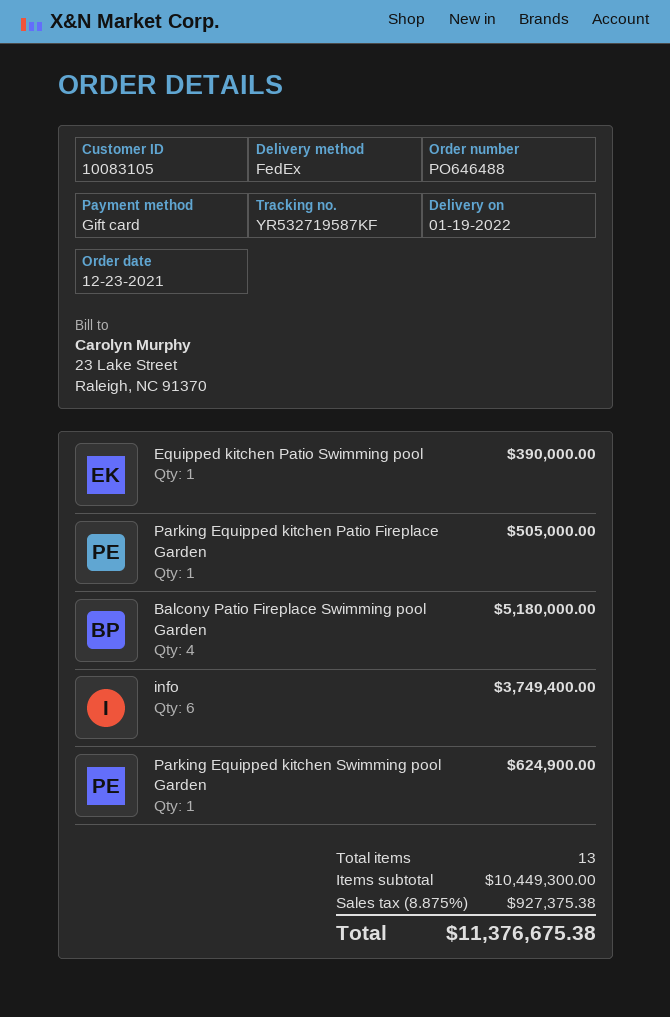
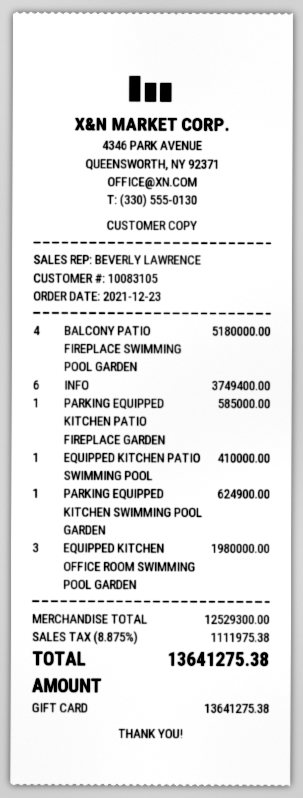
Equipped kitchen Patio Swimming pool: 1 for 390000.00 -> 1 for 410000.00
Parking Equipped kitchen Patio Fireplace Garden: 1 for 505000.00 -> 1 for 585000.00
EQUIPPED KITCHEN OFFICE ROOM SWIMMING POOL GARDEN: none -> 3 for 1980000.00
subtotal: 10449300.00 -> 12529300.00
tax: 8.875% = 927375.38 -> 8.875% = 1111975.38
total: 11376675.38 -> 13641275.38

